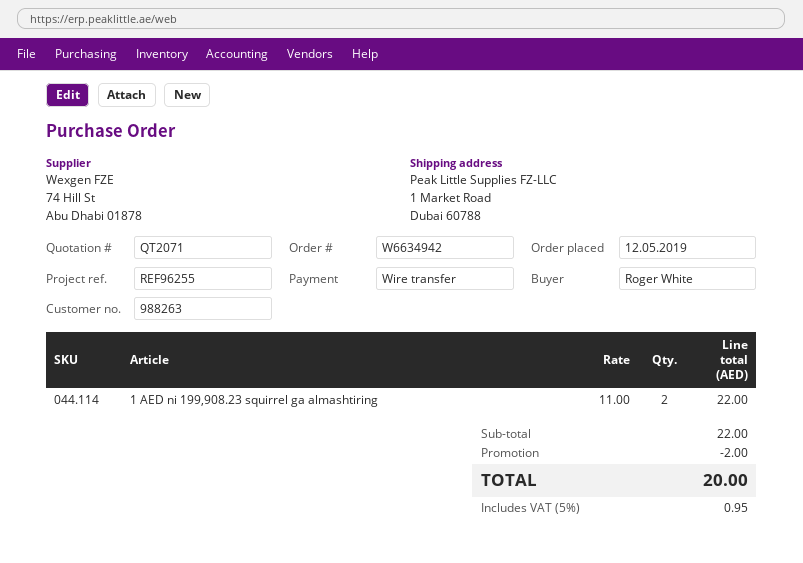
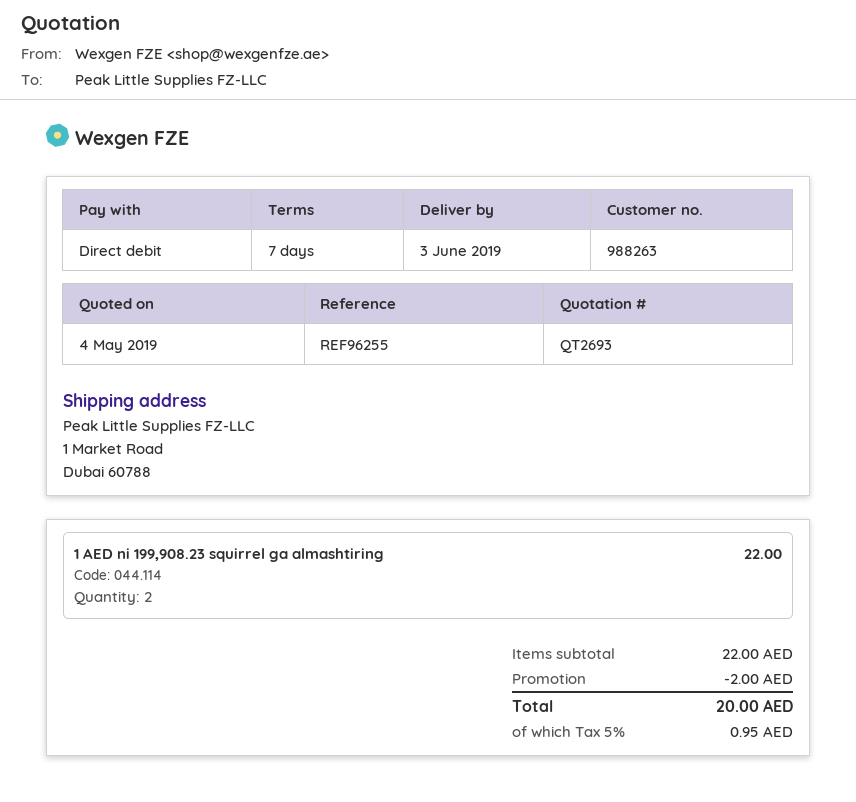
quote number: QT2071 -> QT2693
payment method: bank transfer -> direct debit

